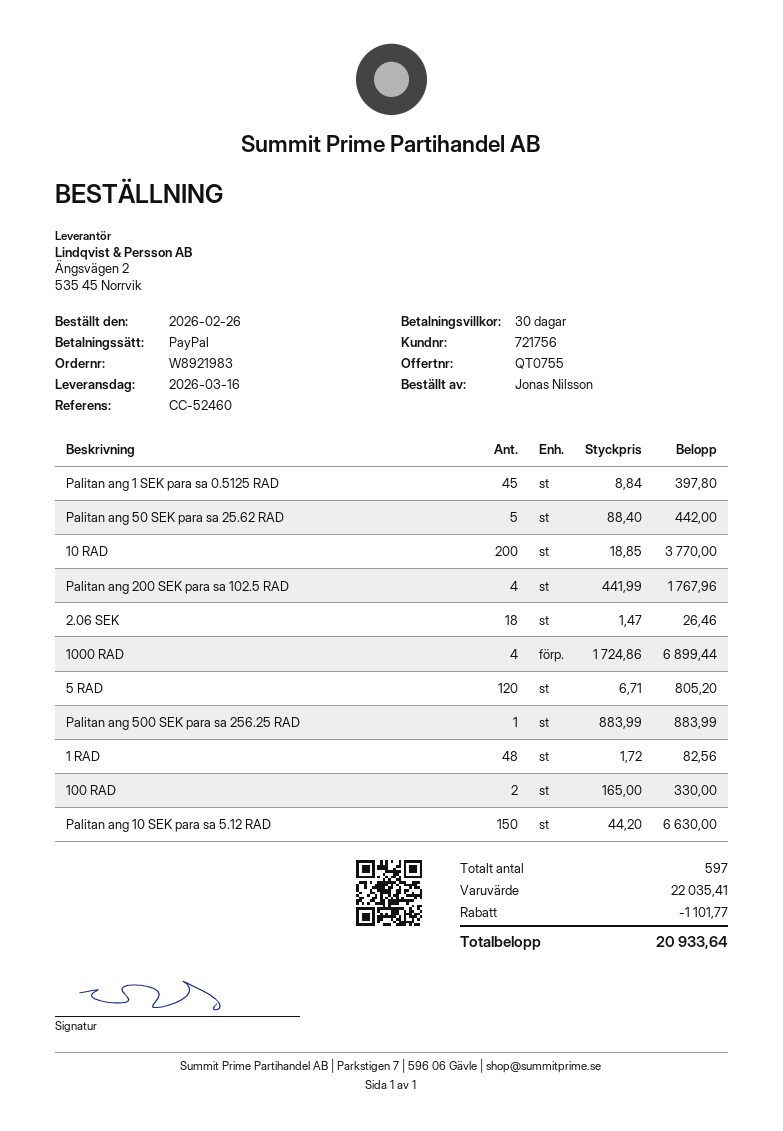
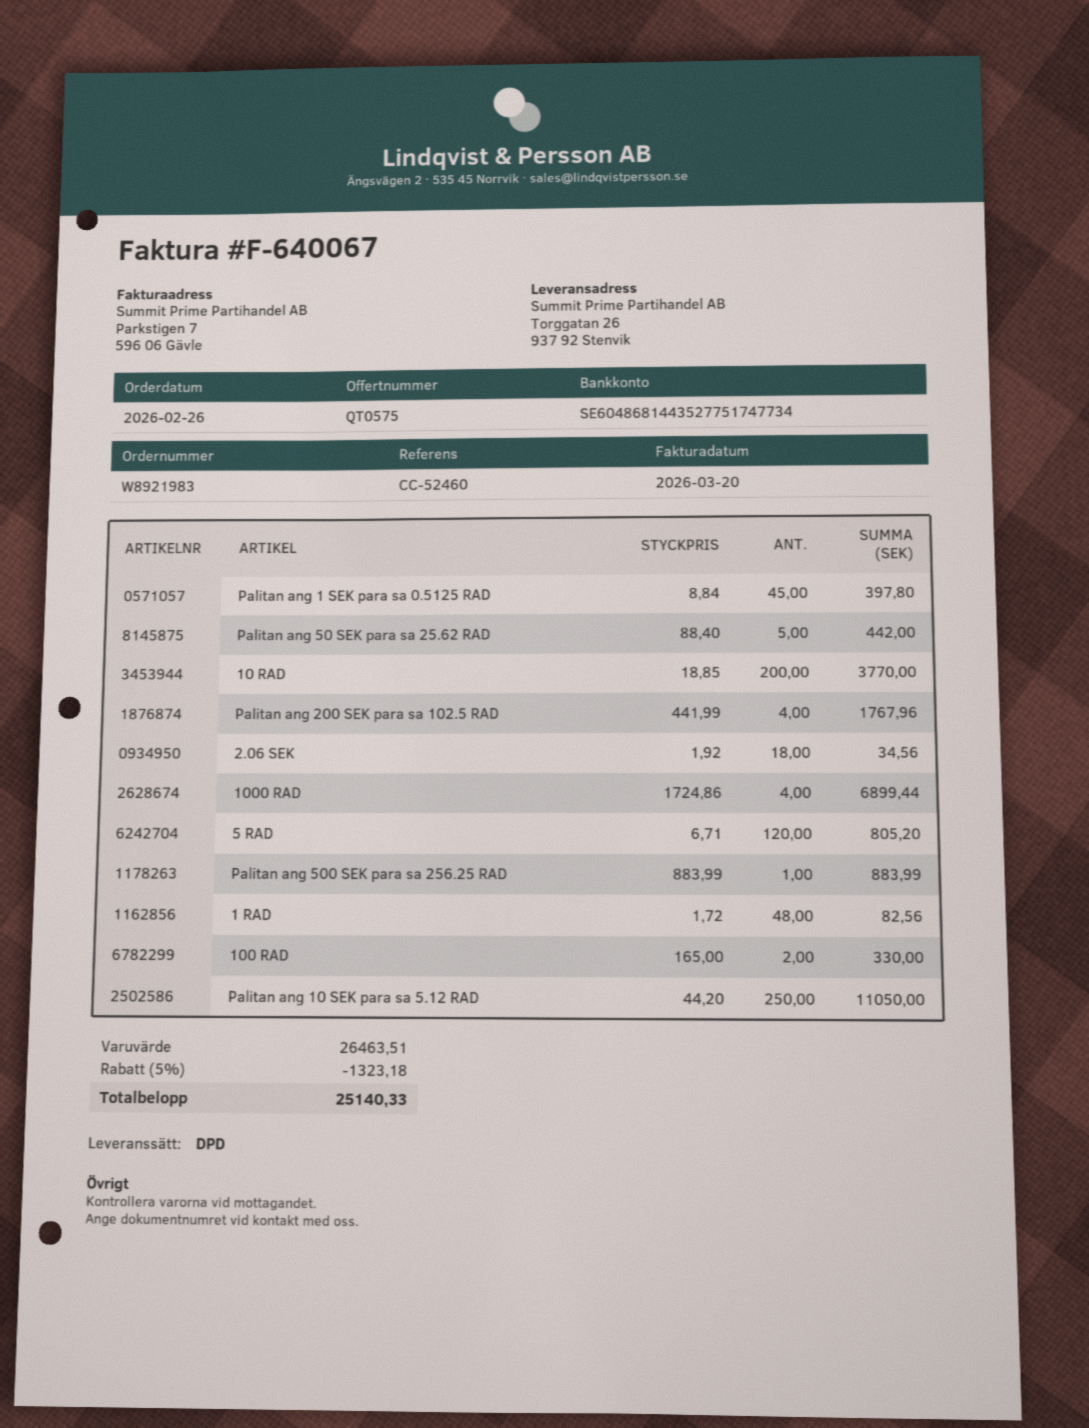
quote number: QT0755 -> QT0575
2.06 SEK: 18 x 1.47 = 26.46 -> 18 x 1.92 = 34.56
Palitan ang 10 SEK para sa 5.12 RAD: 150 x 44.20 = 6630.00 -> 250 x 44.20 = 11050.00
subtotal: 22035.41 -> 26463.51
discount: 1101.77 -> 1323.18
total: 20933.64 -> 25140.33

